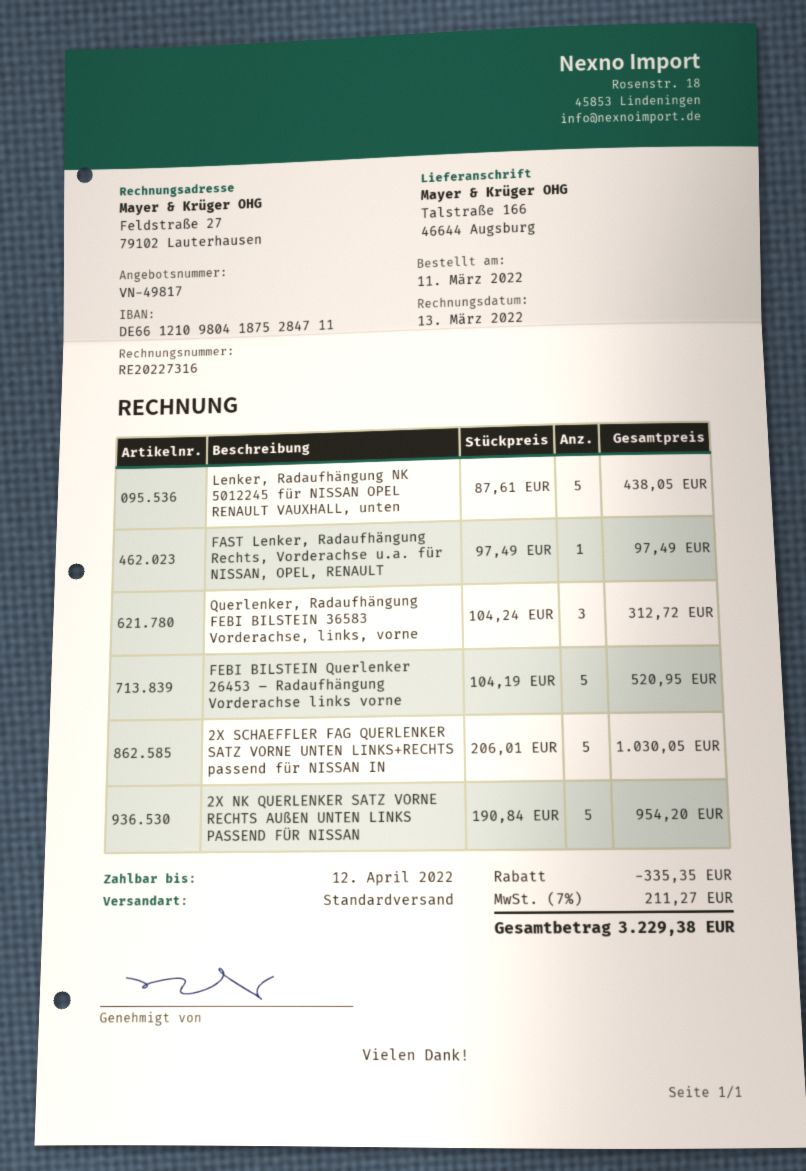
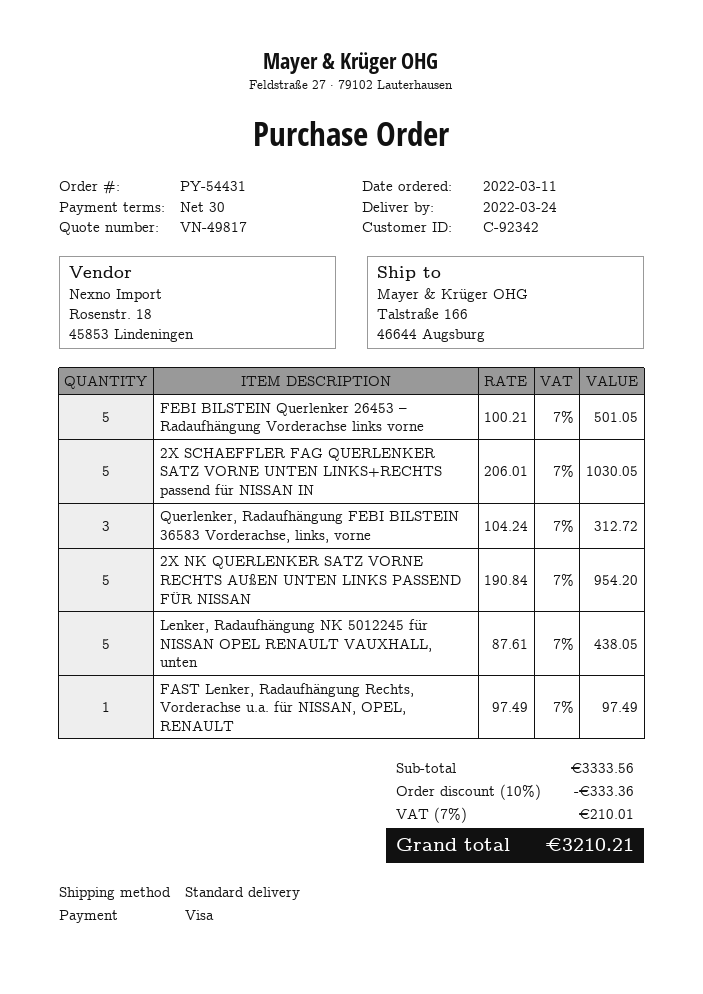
FEBI BILSTEIN Querlenker 26453 – Radaufhängung Vorderachse links vorne: 5 x 104.19 = 520.95 -> 5 x 100.21 = 501.05
discount: 335.35 -> 333.36
tax: 7% = 211.27 -> 7% = 210.01
total: 3229.38 -> 3210.21

